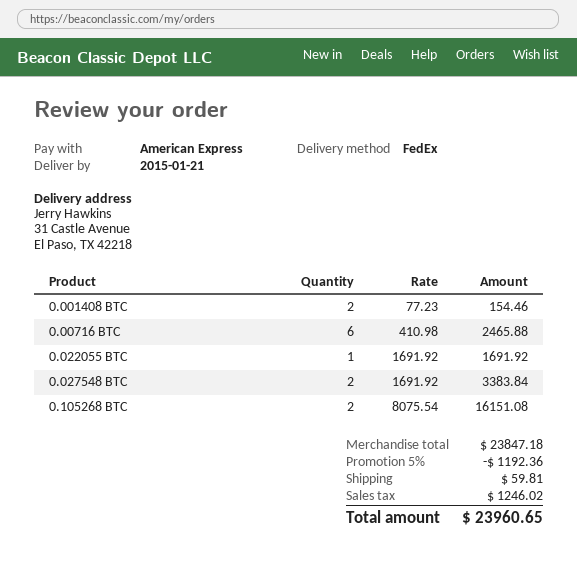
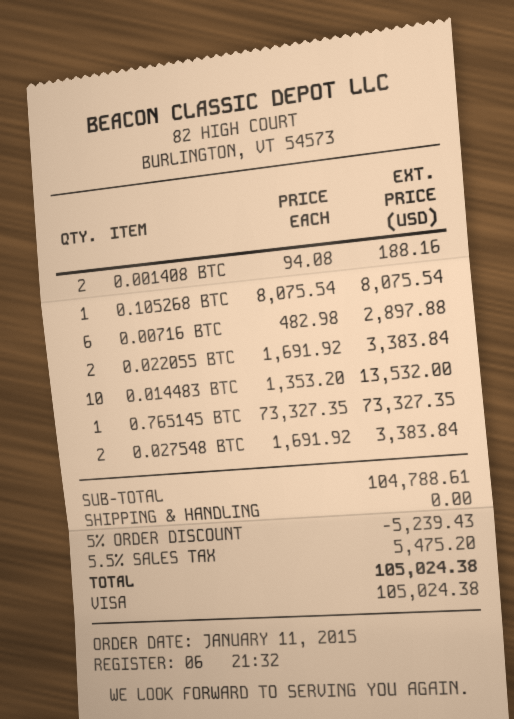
payment method: American Express -> Visa
0.001408 BTC: 2 x 77.23 = 154.46 -> 2 x 94.08 = 188.16
0.00716 BTC: 6 x 410.98 = 2465.88 -> 6 x 482.98 = 2897.88
0.022055 BTC: 1 x 1691.92 = 1691.92 -> 2 x 1691.92 = 3383.84
0.105268 BTC: 2 x 8075.54 = 16151.08 -> 1 x 8075.54 = 8075.54
0.014483 BTC: none -> 10 x 1353.20 = 13532.00
0.765145 BTC: none -> 1 x 73327.35 = 73327.35
subtotal: 23847.18 -> 104788.61
discount: 5% = 1192.36 -> 5% = 5239.43
shipping: 59.81 -> 0.00
tax: 1246.02 -> 5475.20
total: 23960.65 -> 105024.38

